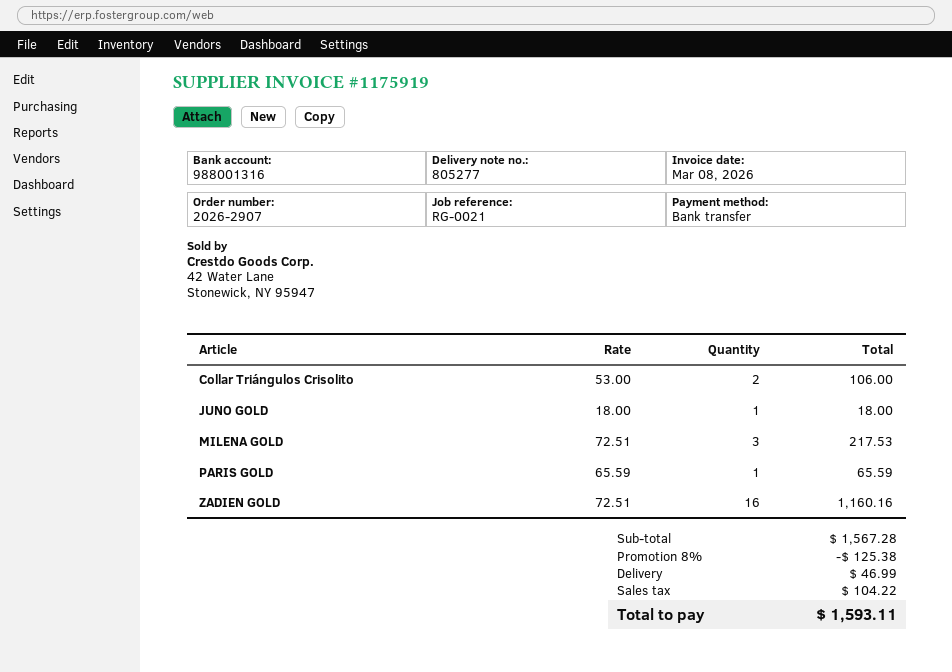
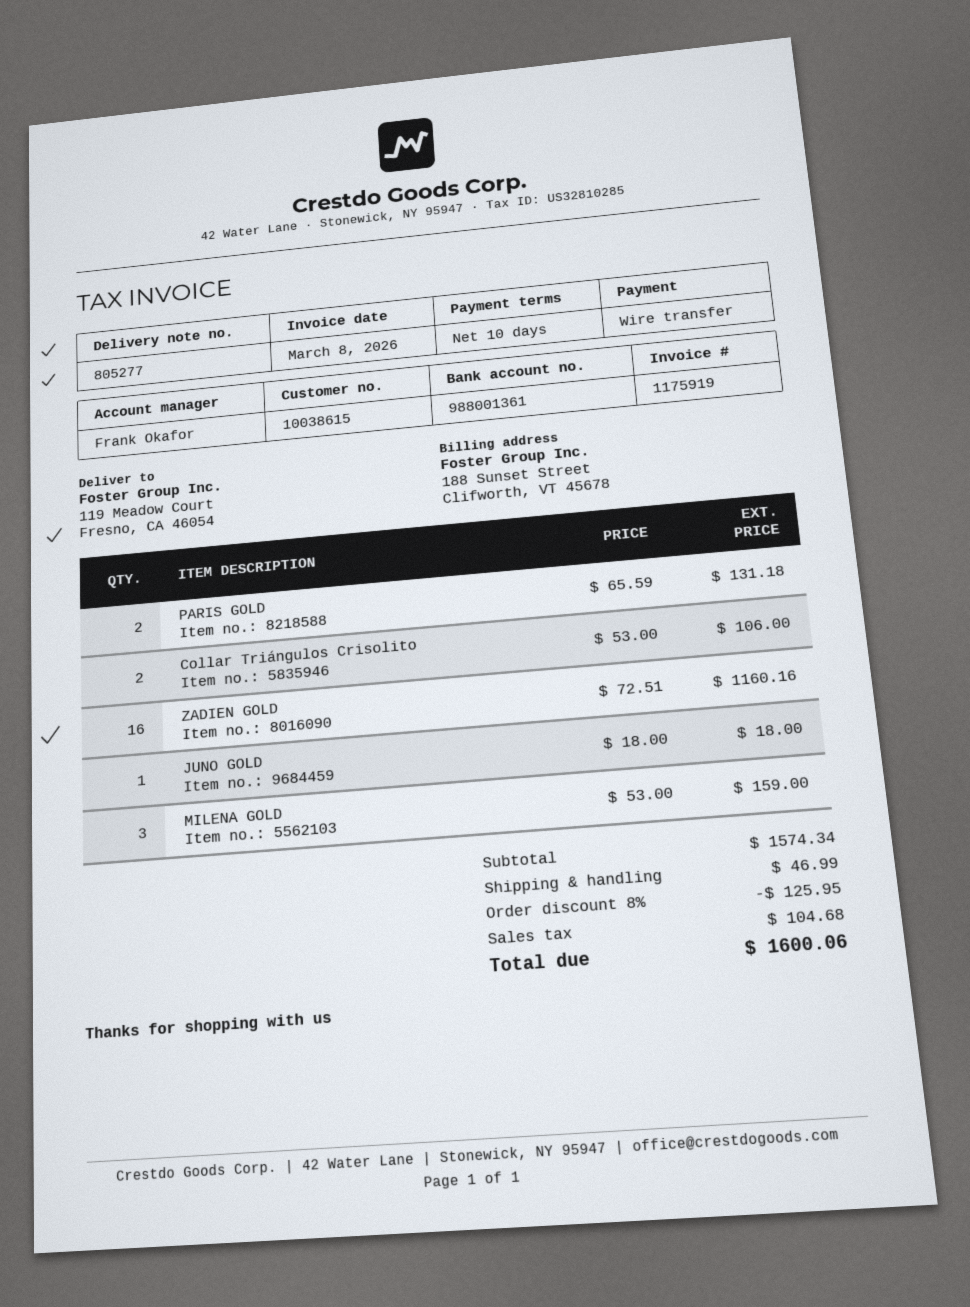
bank account: 988001316 -> 988001361
MILENA GOLD: 3 x 72.51 = 217.53 -> 3 x 53.00 = 159.00
PARIS GOLD: 1 x 65.59 = 65.59 -> 2 x 65.59 = 131.18
subtotal: 1567.28 -> 1574.34
discount: 8% = 125.38 -> 8% = 125.95
tax: 104.22 -> 104.68
total: 1593.11 -> 1600.06

